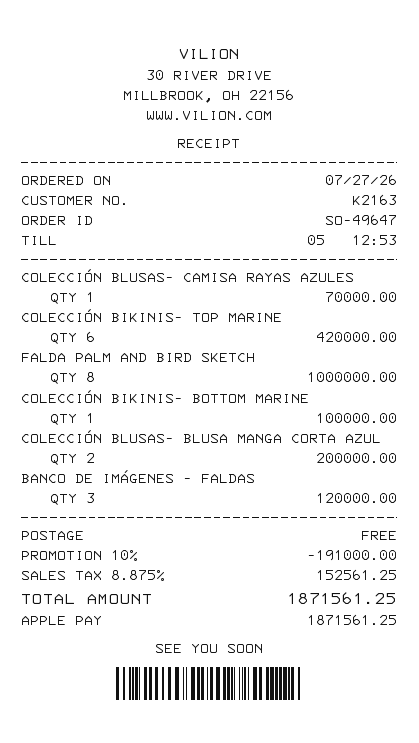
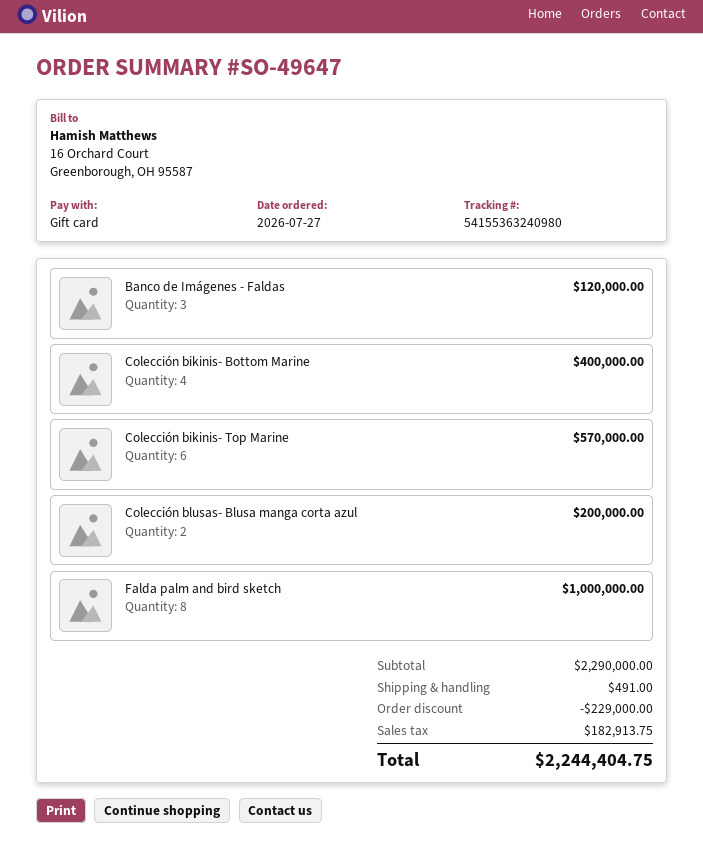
payment method: Apple Pay -> gift card
COLECCIÓN BLUSAS- CAMISA RAYAS AZULES: 1 for 70000.00 -> none
COLECCIÓN BIKINIS- TOP MARINE: 6 for 420000.00 -> 6 for 570000.00
COLECCIÓN BIKINIS- BOTTOM MARINE: 1 for 100000.00 -> 4 for 400000.00
discount: 191000.00 -> 229000.00
shipping: 0.00 -> 491.00
tax: 152561.25 -> 182913.75
total: 1871561.25 -> 2244404.75

